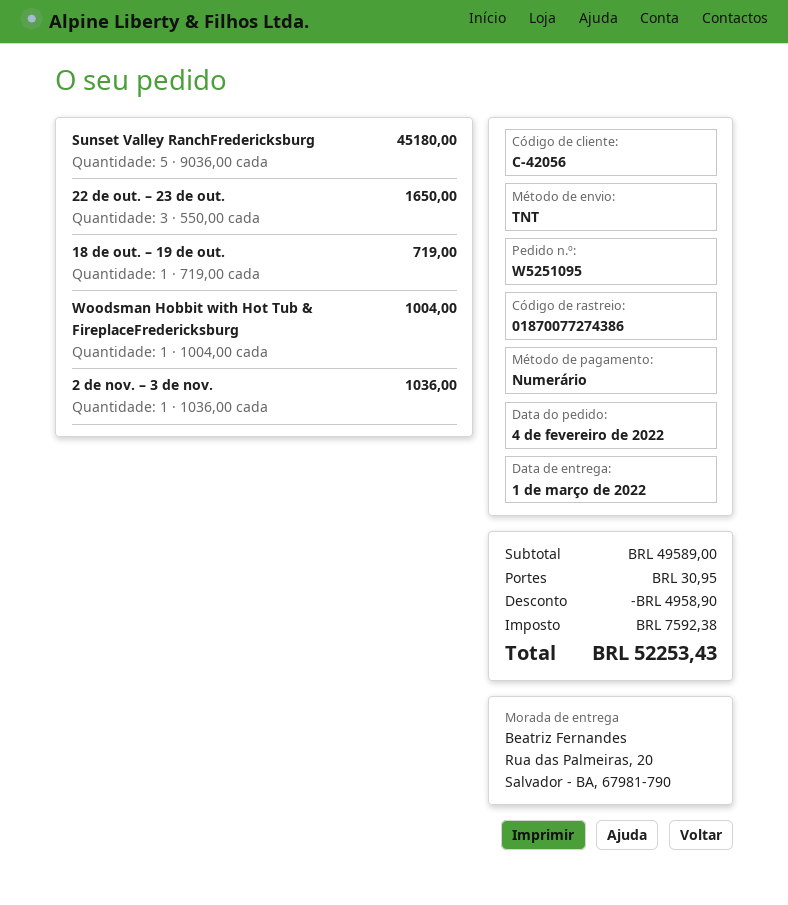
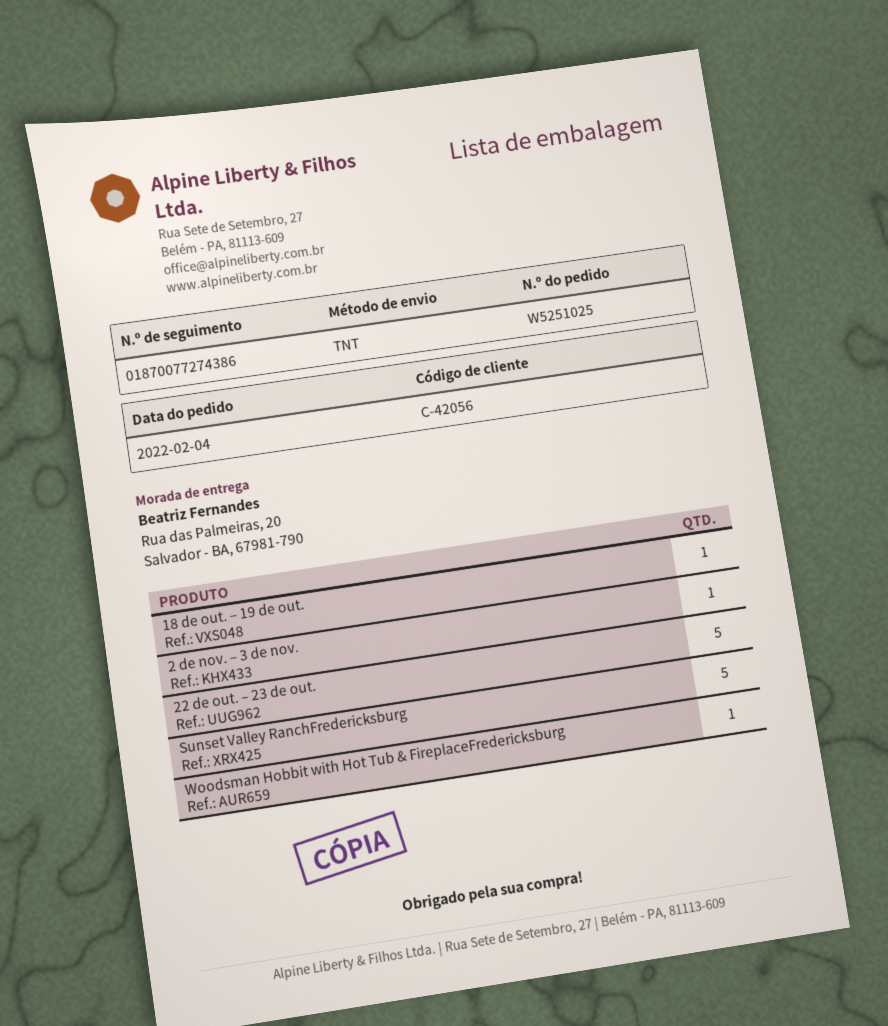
order number: W5251095 -> W5251025
22 de out. – 23 de out.: 3 -> 5

